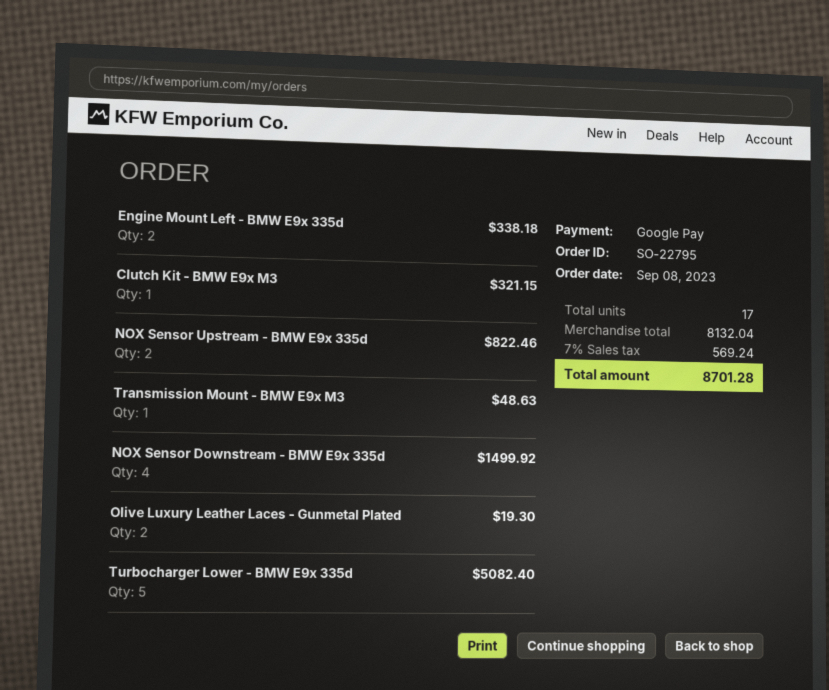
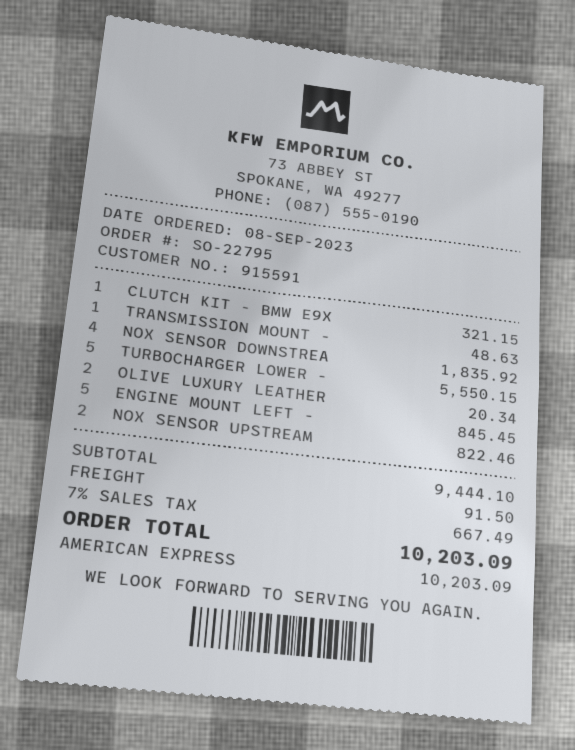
payment method: Google Pay -> American Express
Engine Mount Left - BMW E9x 335d: 2 for 338.18 -> 5 for 845.45
NOX Sensor Downstream - BMW E9x 335d: 4 for 1499.92 -> 4 for 1835.92
Olive Luxury Leather Laces - Gunmetal Plated: 2 for 19.30 -> 2 for 20.34
Turbocharger Lower - BMW E9x 335d: 5 for 5082.40 -> 5 for 5550.15
subtotal: 8132.04 -> 9444.10
shipping: none -> 91.50
tax: 7% = 569.24 -> 7% = 667.49
total: 8701.28 -> 10203.09

